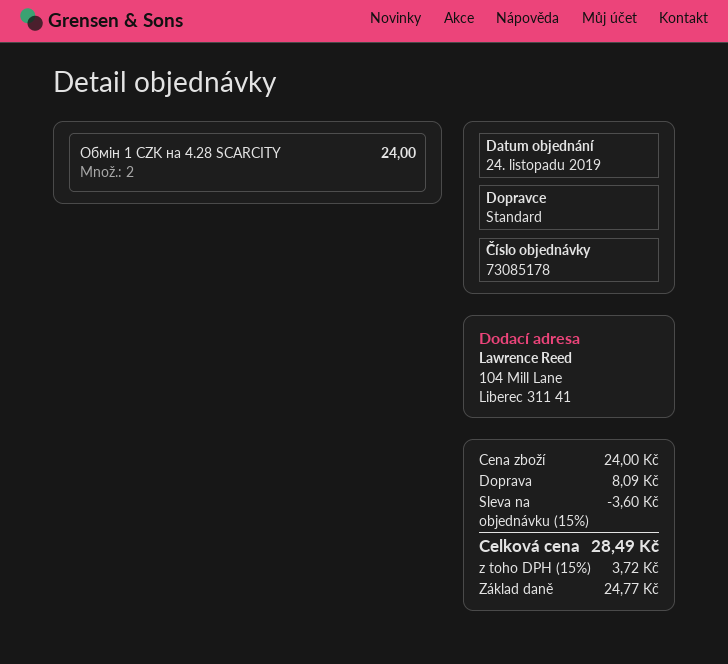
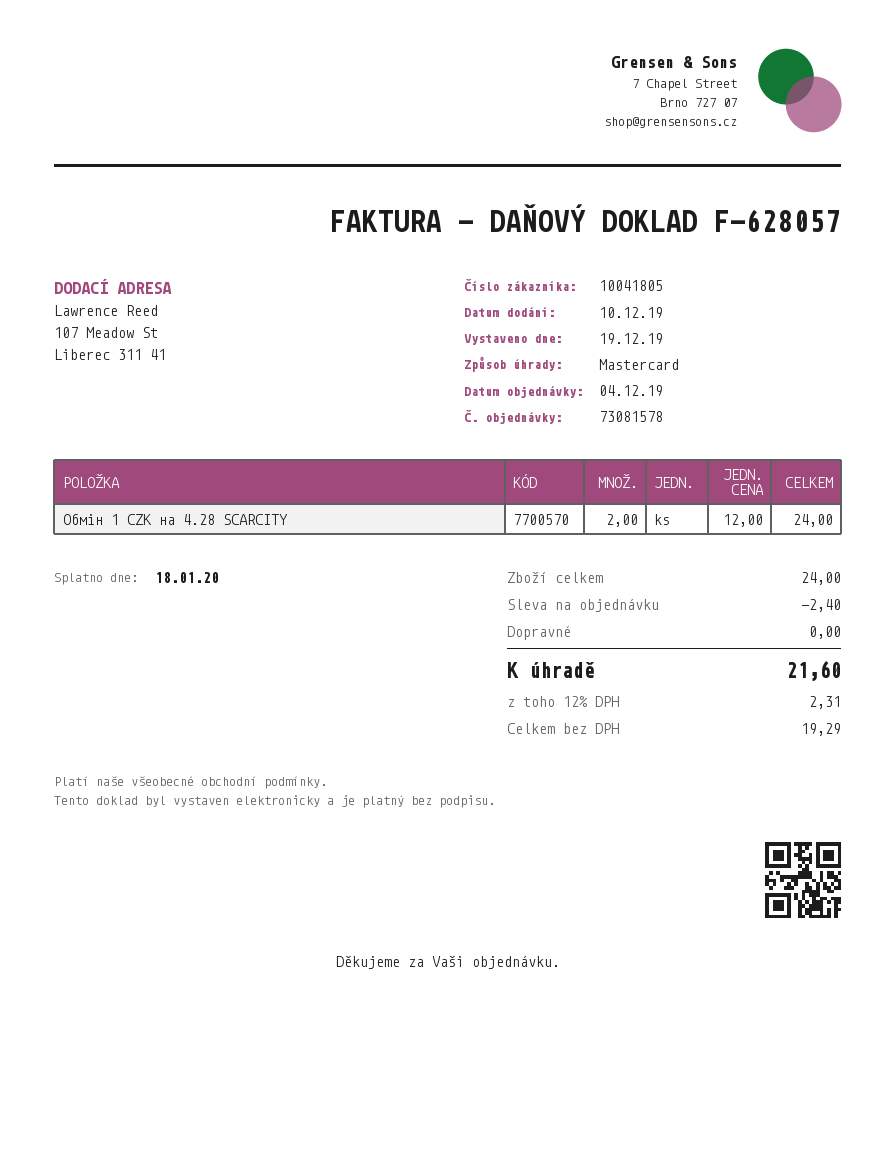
order number: 73085178 -> 73081578
order date: 2019-11-24 -> 2019-12-04
ship to: 104 Mill Lane, Liberec 311 41 -> 107 Meadow St, Liberec 311 41
discount: 3.60 -> 2.40
shipping: 8.09 -> 0.00
net: 24.77 -> 19.29
tax: 15% = 3.72 -> 12% = 2.31
total: 28.49 -> 21.60

